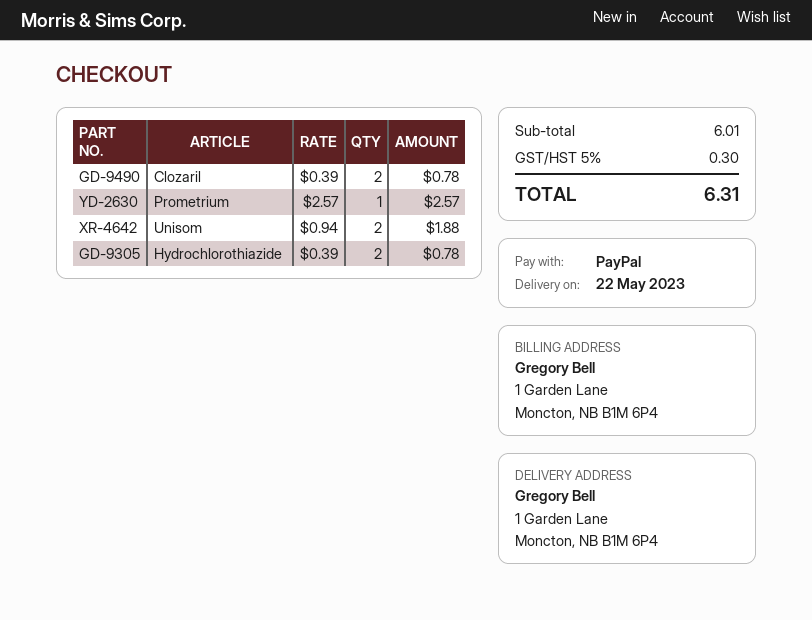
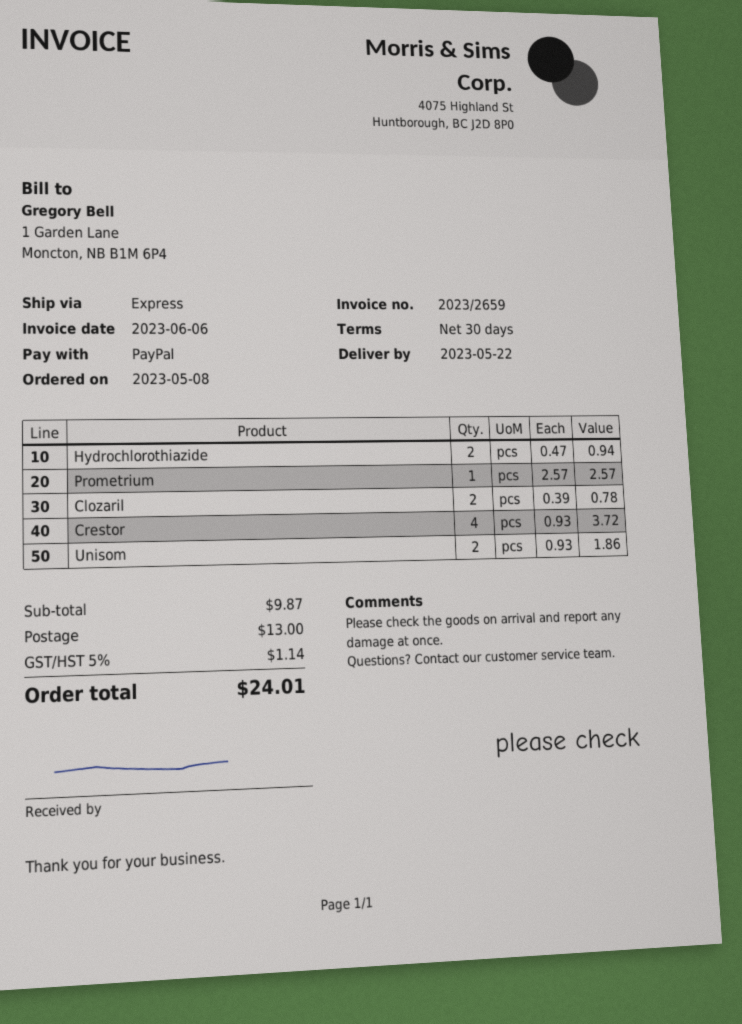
Unisom: 2 x 0.94 = 1.88 -> 2 x 0.93 = 1.86
Hydrochlorothiazide: 2 x 0.39 = 0.78 -> 2 x 0.47 = 0.94
Crestor: none -> 4 x 0.93 = 3.72
subtotal: 6.01 -> 9.87
shipping: none -> 13.00
tax: 5% = 0.30 -> 5% = 1.14
total: 6.31 -> 24.01

